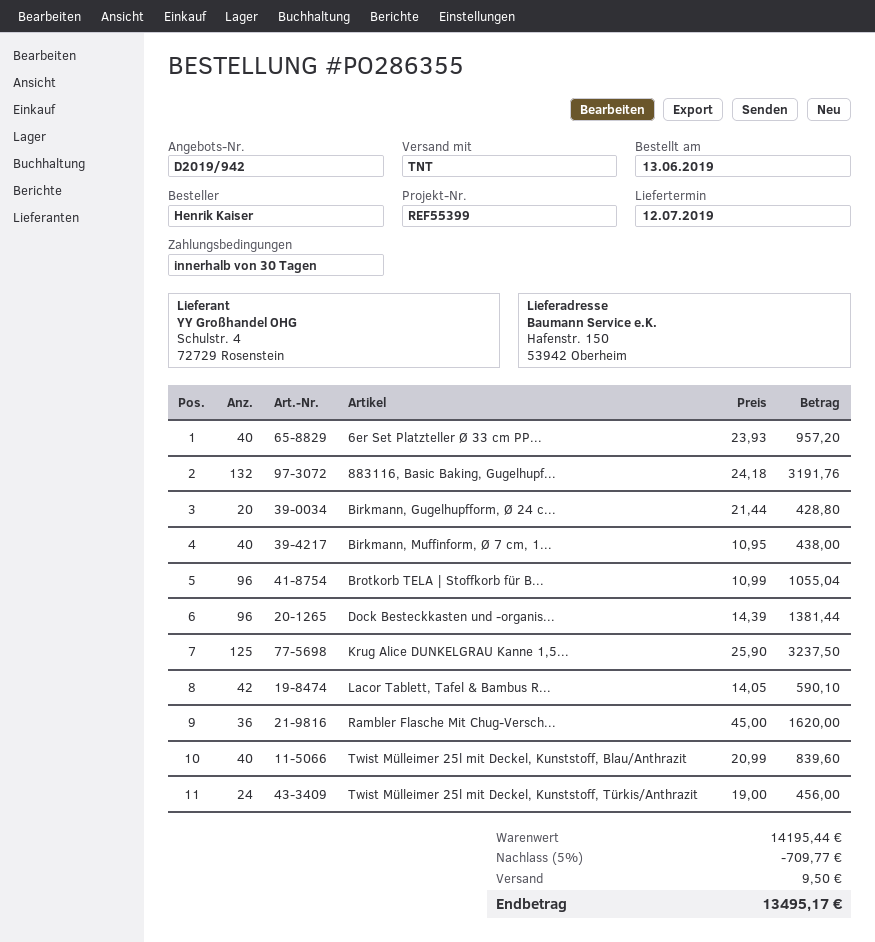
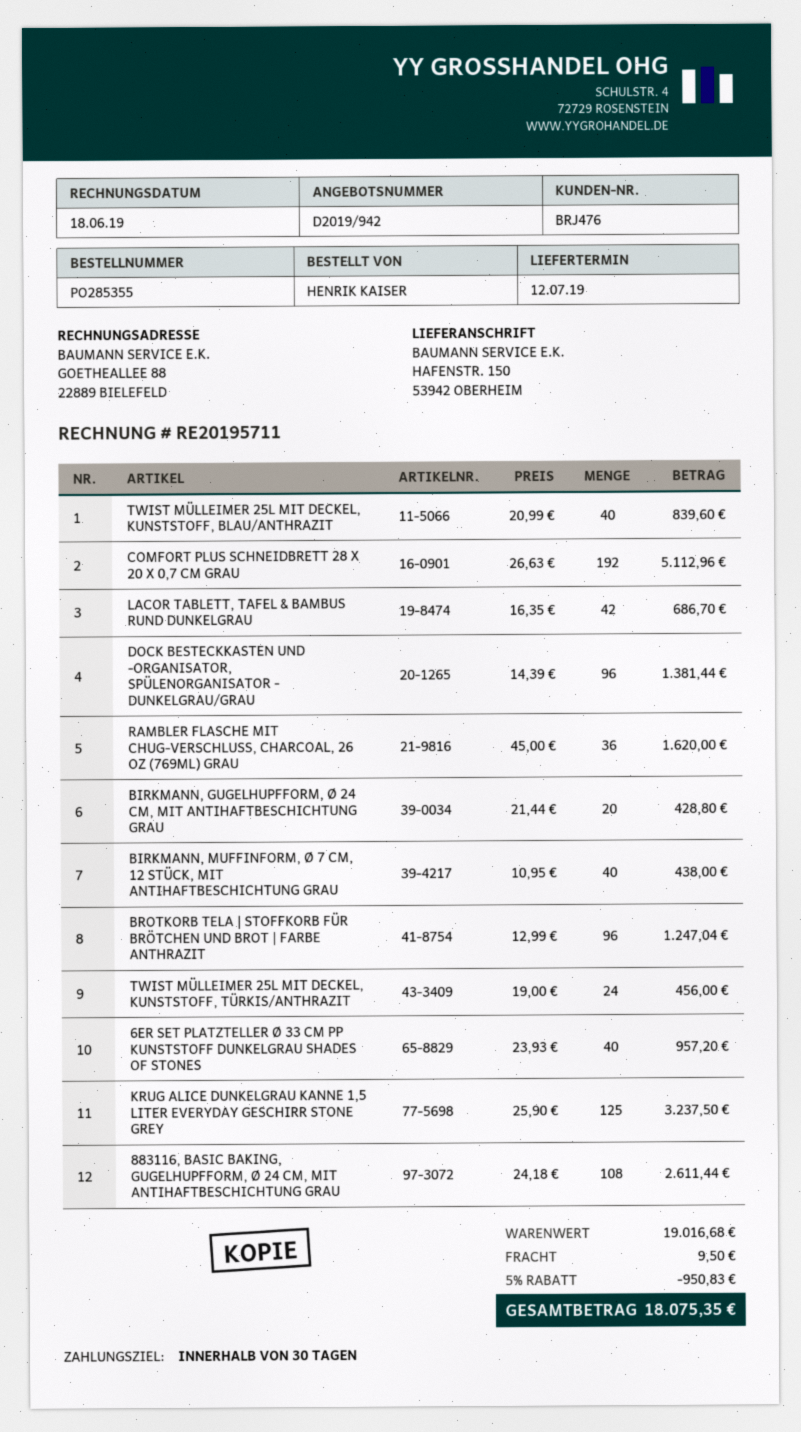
order number: PO286355 -> PO285355
883116, Basic Baking, Gugelhupf...: 132 x 24.18 = 3191.76 -> 108 x 24.18 = 2611.44
Brotkorb TELA | Stoffkorb für B...: 96 x 10.99 = 1055.04 -> 96 x 12.99 = 1247.04
Lacor Tablett, Tafel & Bambus R...: 42 x 14.05 = 590.10 -> 42 x 16.35 = 686.70
COMFORT PLUS SCHNEIDBRETT 28 X 20 X 0,7 CM GRAU: none -> 192 x 26.63 = 5112.96
subtotal: 14195.44 -> 19016.68
discount: 5% = 709.77 -> 5% = 950.83
total: 13495.17 -> 18075.35

